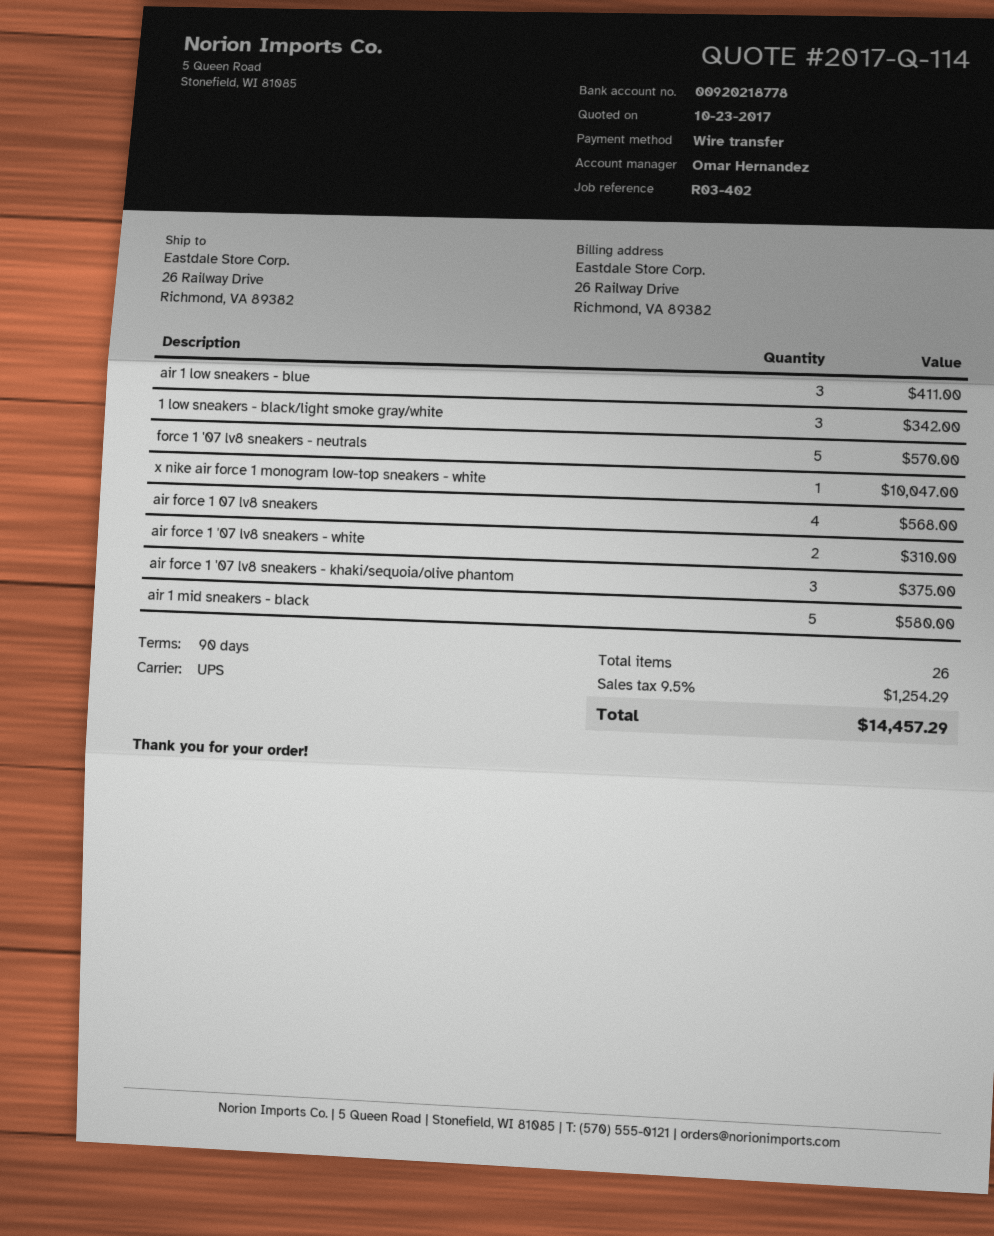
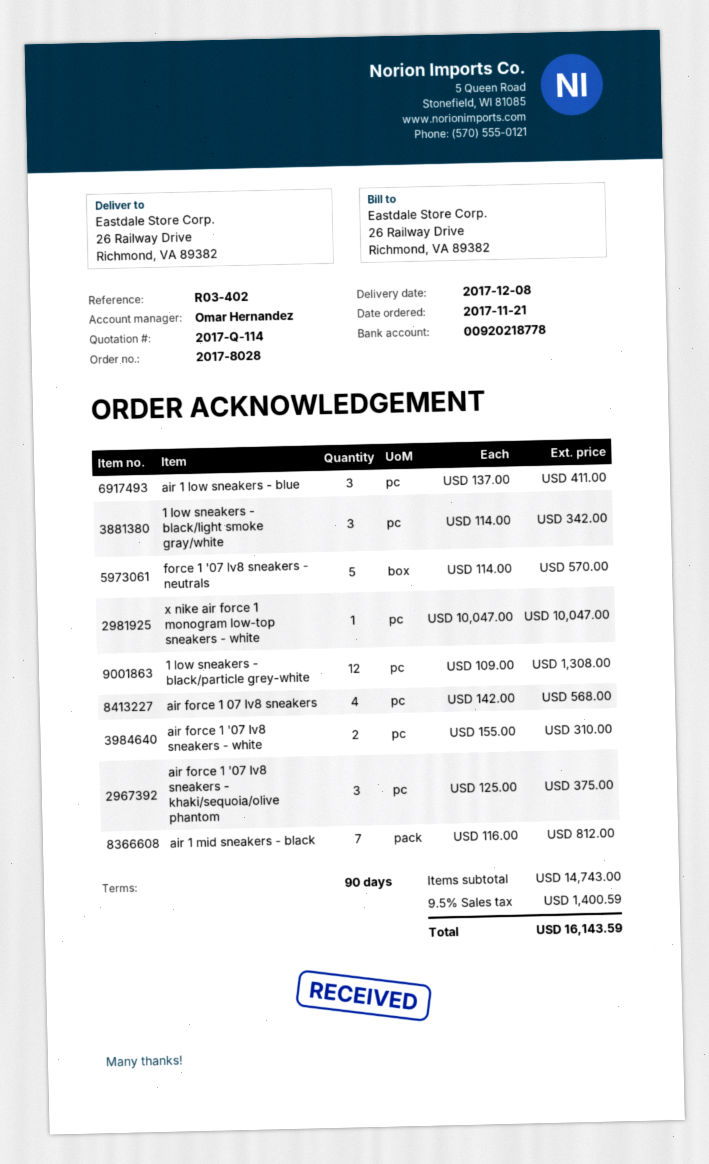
air 1 mid sneakers - black: 5 for 580.00 -> 7 for 812.00
1 low sneakers - black/particle grey-white: none -> 12 for 1308.00
tax: 9.5% = 1254.29 -> 9.5% = 1400.59
total: 14457.29 -> 16143.59

